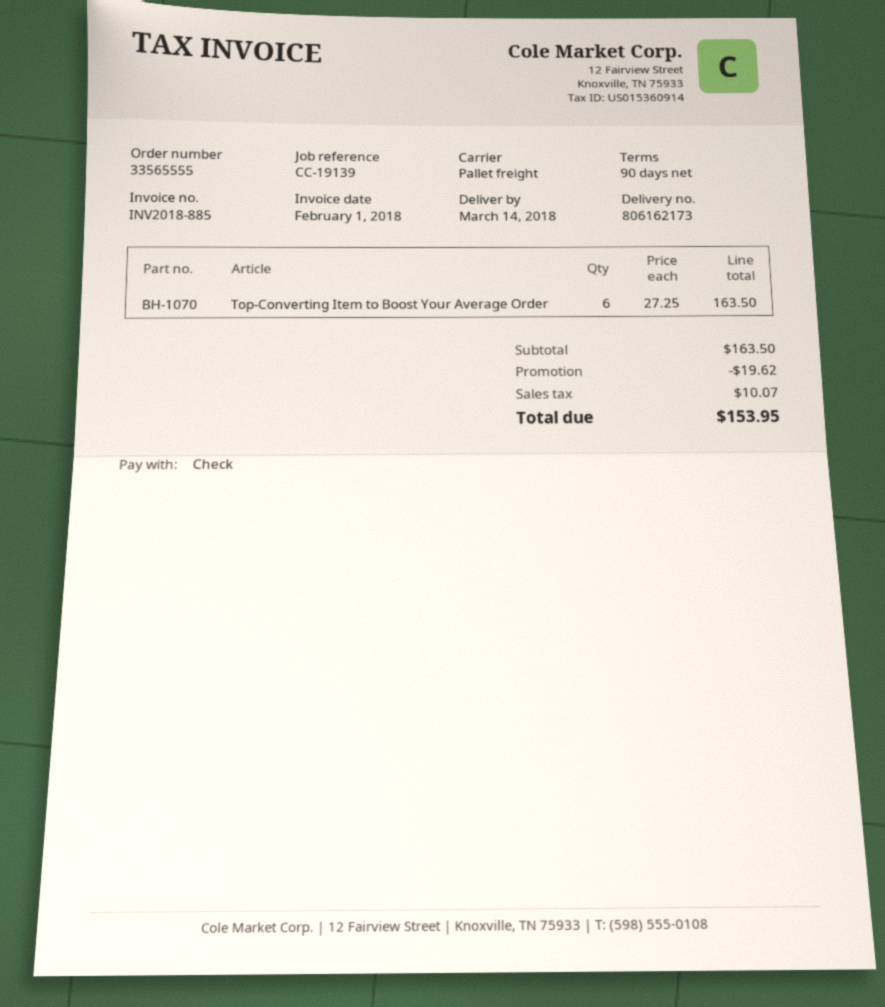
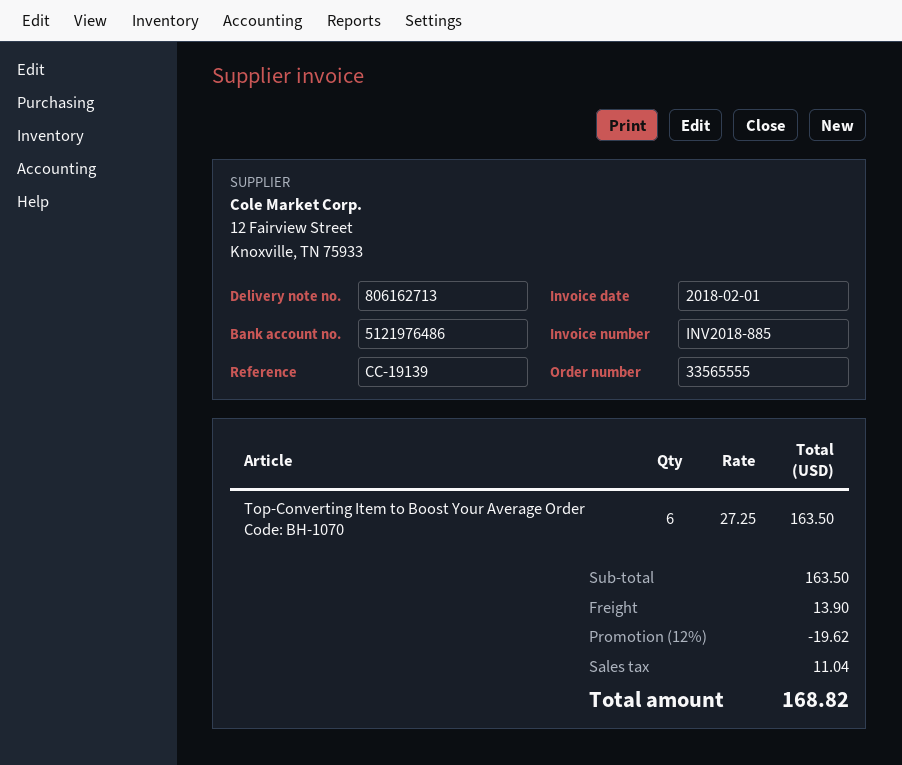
delivery note number: 806162173 -> 806162713
shipping: none -> 13.90
tax: 10.07 -> 11.04
total: 153.95 -> 168.82

